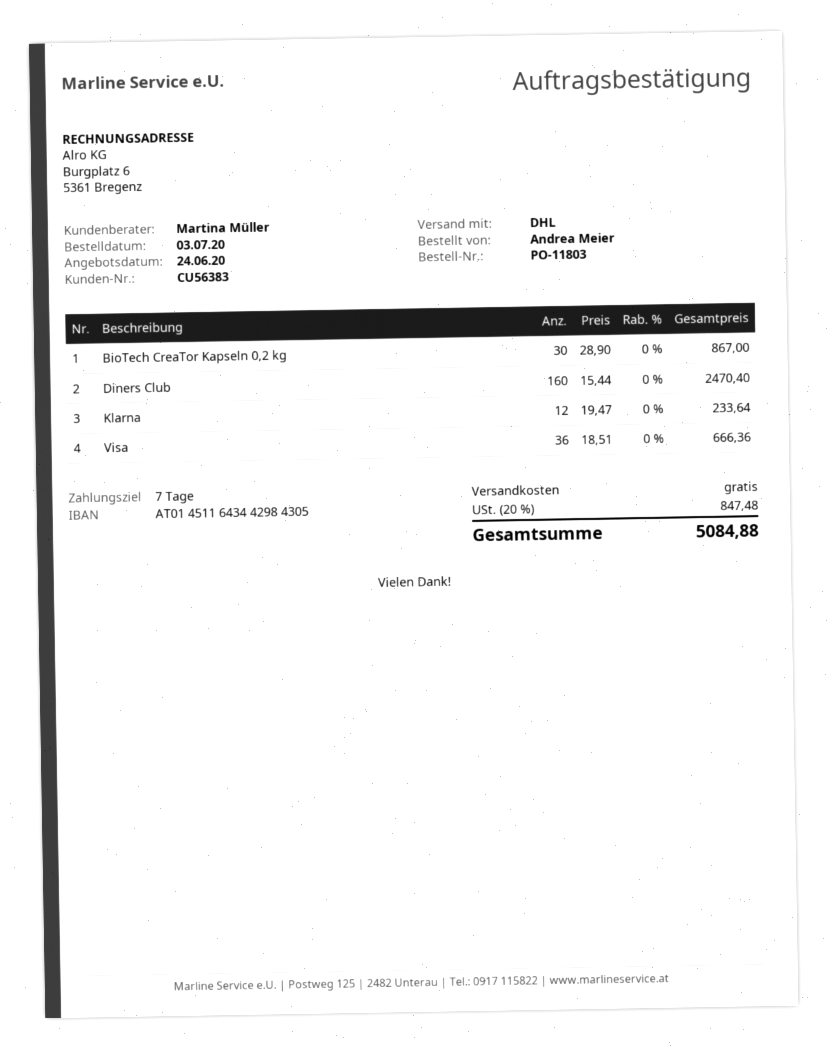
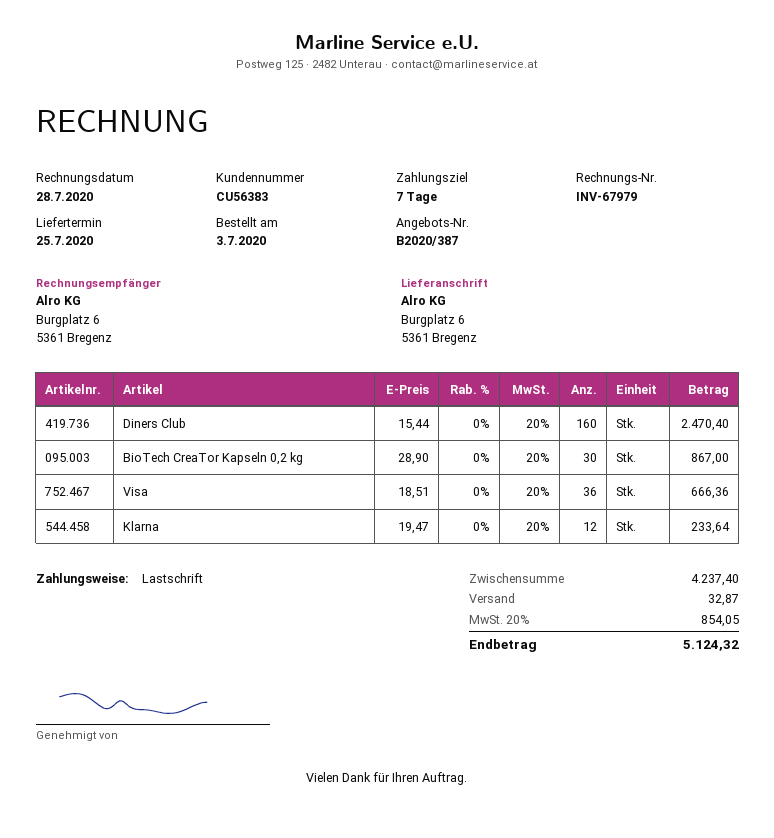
shipping: 0.00 -> 32.87
tax: 20% = 847.48 -> 20% = 854.05
total: 5084.88 -> 5124.32

